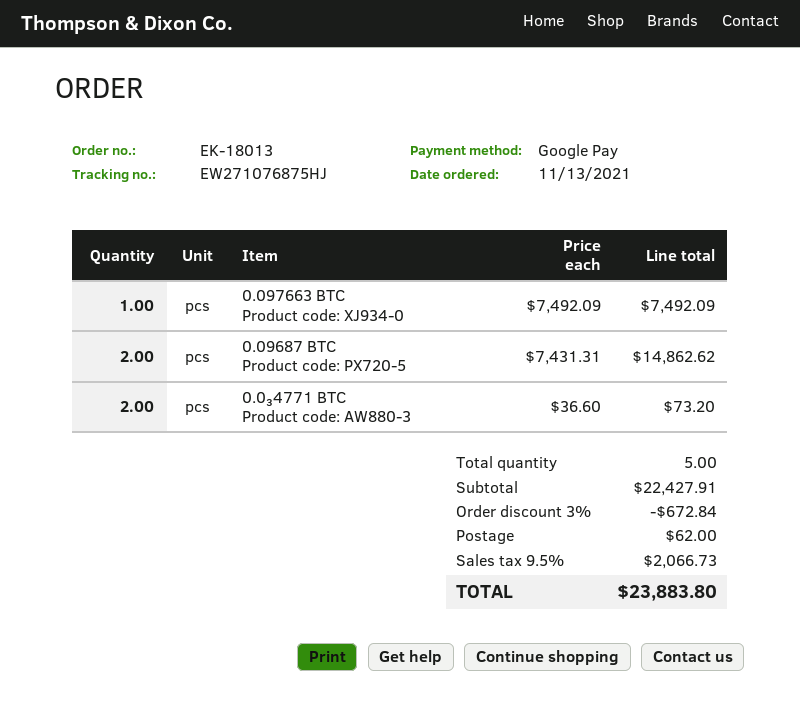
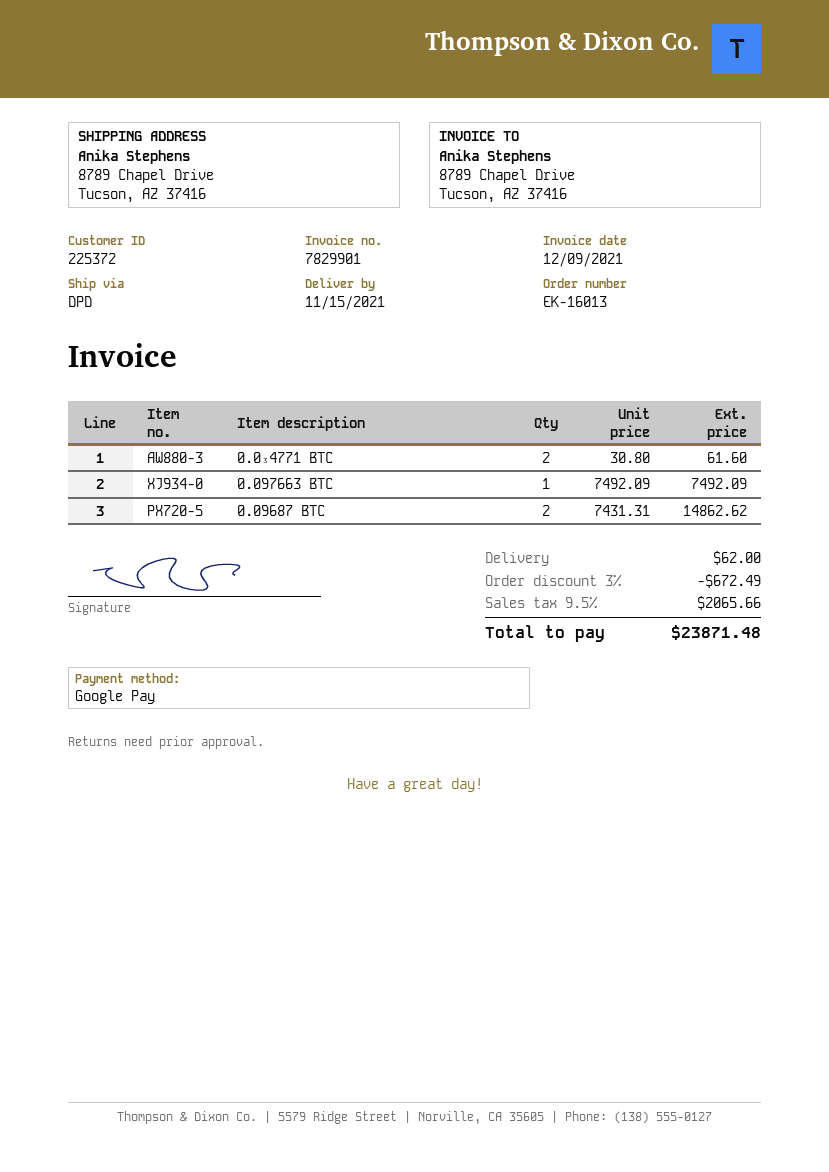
order number: EK-18013 -> EK-16013
0.0₃4771 BTC: 2 x 36.60 = 73.20 -> 2 x 30.80 = 61.60
discount: 3% = 672.84 -> 3% = 672.49
tax: 9.5% = 2066.73 -> 9.5% = 2065.66
total: 23883.80 -> 23871.48

